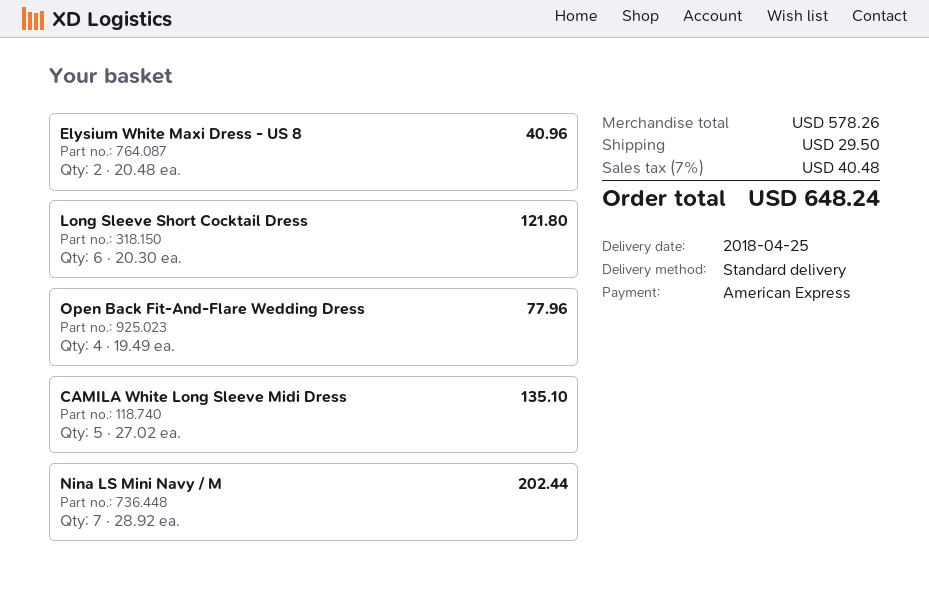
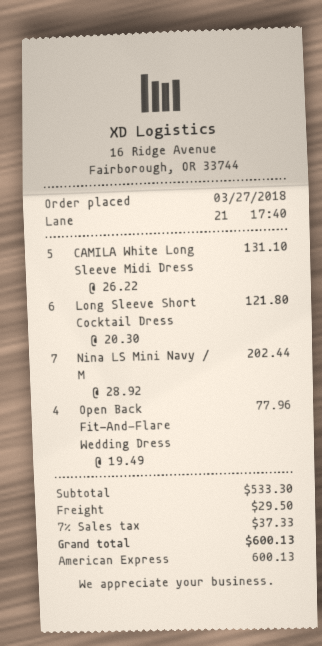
Elysium White Maxi Dress - US 8: 2 x 20.48 = 40.96 -> none
CAMILA White Long Sleeve Midi Dress: 5 x 27.02 = 135.10 -> 5 x 26.22 = 131.10
subtotal: 578.26 -> 533.30
tax: 7% = 40.48 -> 7% = 37.33
total: 648.24 -> 600.13

